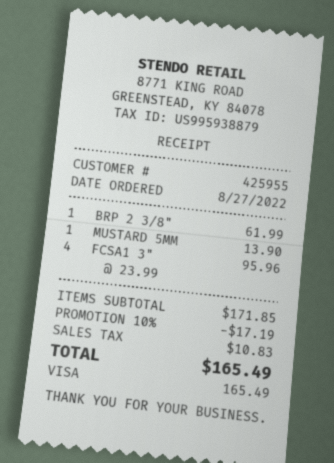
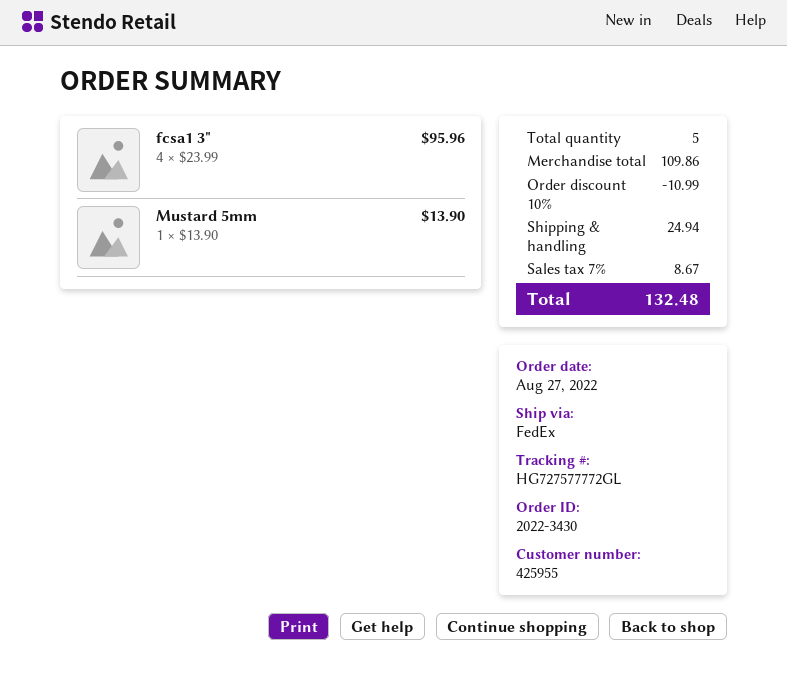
BRP 2 3/8": 1 x 61.99 = 61.99 -> none
subtotal: 171.85 -> 109.86
discount: 10% = 17.19 -> 10% = 10.99
shipping: none -> 24.94
tax: 10.83 -> 8.67
total: 165.49 -> 132.48

